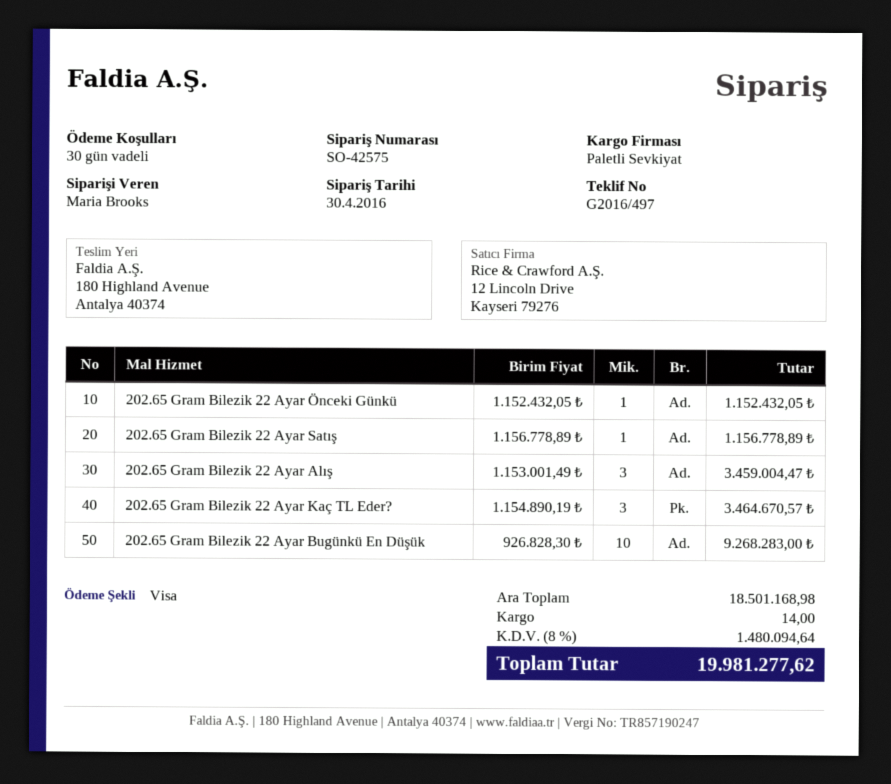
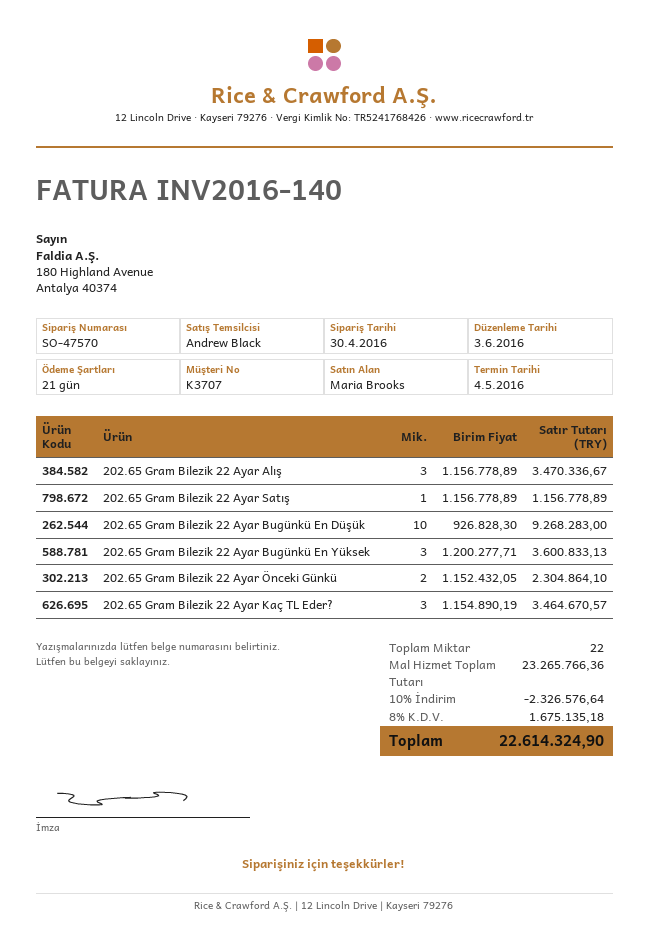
order number: SO-42575 -> SO-47570
payment terms: 30 days -> 21 days
202.65 Gram Bilezik 22 Ayar Önceki Günkü: 1 x 1152432.05 = 1152432.05 -> 2 x 1152432.05 = 2304864.10
202.65 Gram Bilezik 22 Ayar Alış: 3 x 1153001.49 = 3459004.47 -> 3 x 1156778.89 = 3470336.67
202.65 Gram Bilezik 22 Ayar Bugünkü En Yüksek: none -> 3 x 1200277.71 = 3600833.13
subtotal: 18501168.98 -> 23265766.36
discount: none -> 10% = 2326576.64
shipping: 14.00 -> none
tax: 8% = 1480094.64 -> 8% = 1675135.18
total: 19981277.62 -> 22614324.90

